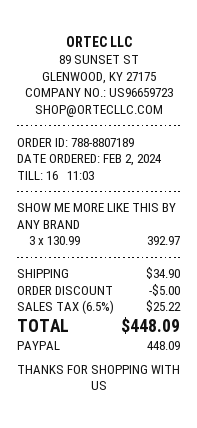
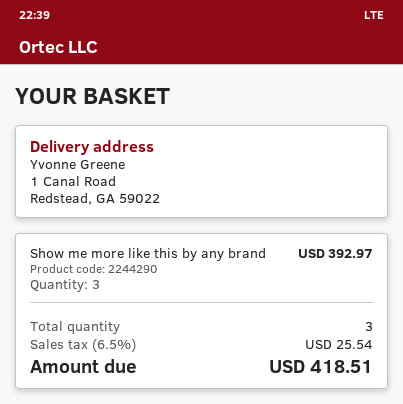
discount: 5.00 -> none
shipping: 34.90 -> none
tax: 6.5% = 25.22 -> 6.5% = 25.54
total: 448.09 -> 418.51

